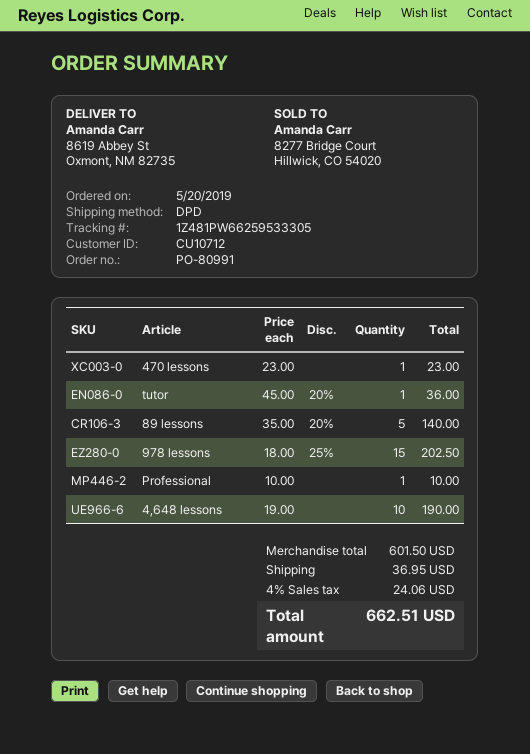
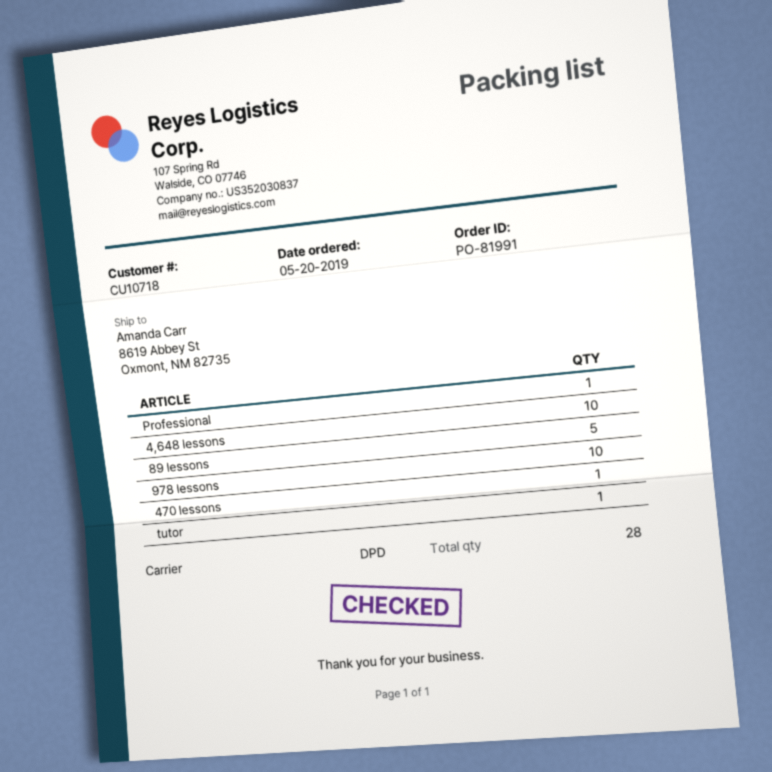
order number: PO-80991 -> PO-81991
customer number: CU10712 -> CU10718
978 lessons: 15 -> 10

